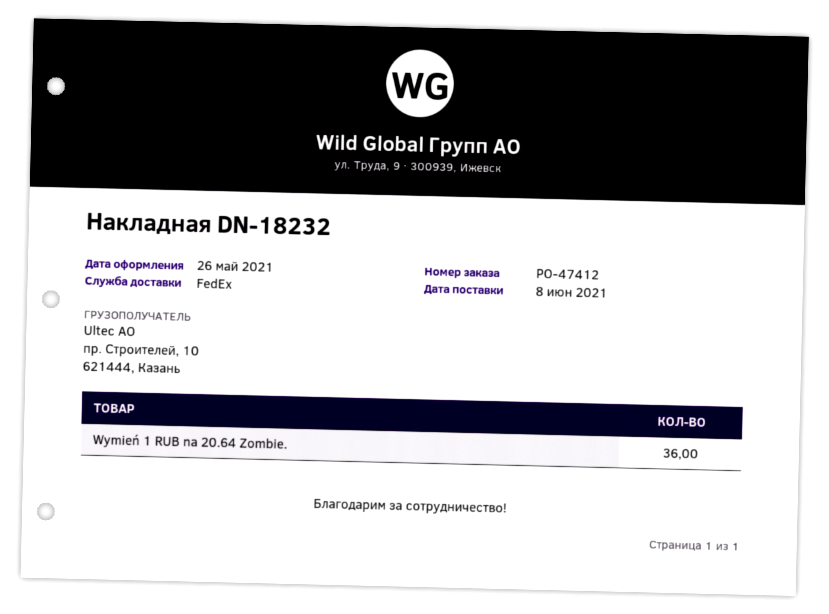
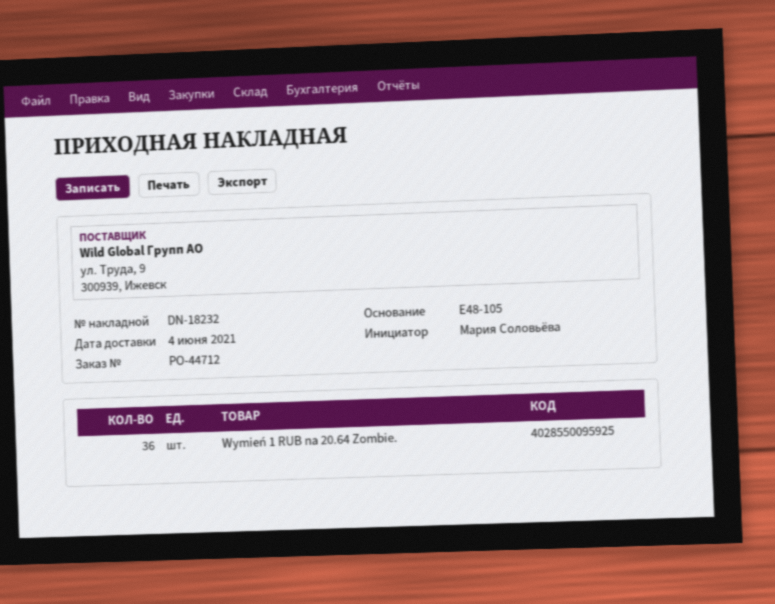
order number: PO-47412 -> PO-44712
delivery date: 2021-06-08 -> 2021-06-04

